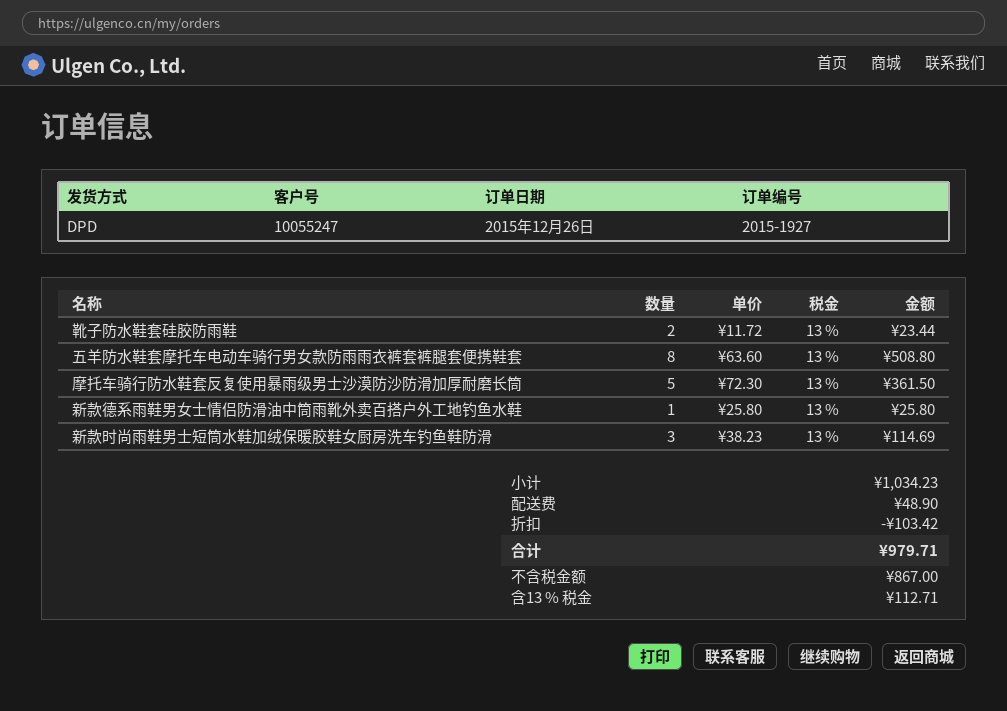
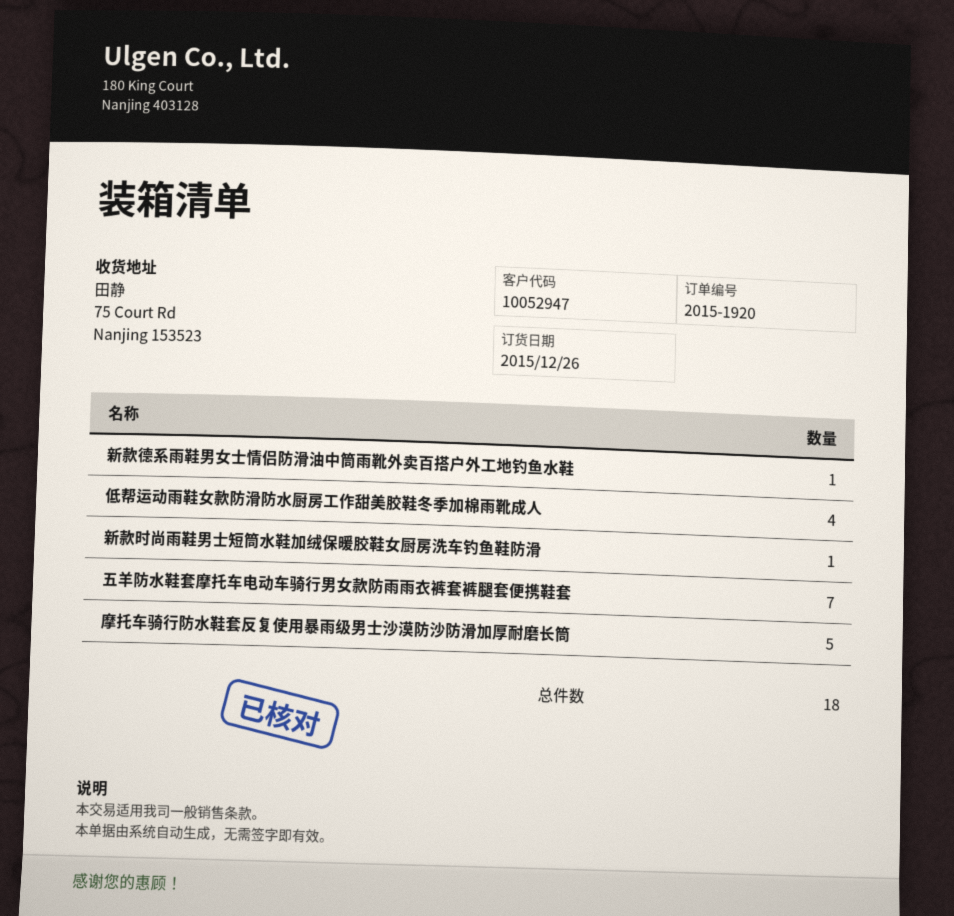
order number: 2015-1927 -> 2015-1920
customer number: 10055247 -> 10052947
靴子防水鞋套硅胶防雨鞋: 2 -> none
五羊防水鞋套摩托车电动车骑行男女款防雨雨衣裤套裤腿套便携鞋套: 8 -> 7
新款时尚雨鞋男士短筒水鞋加绒保暖胶鞋女厨房洗车钓鱼鞋防滑: 3 -> 1
低帮运动雨鞋女款防滑防水厨房工作甜美胶鞋冬季加棉雨靴成人: none -> 4

